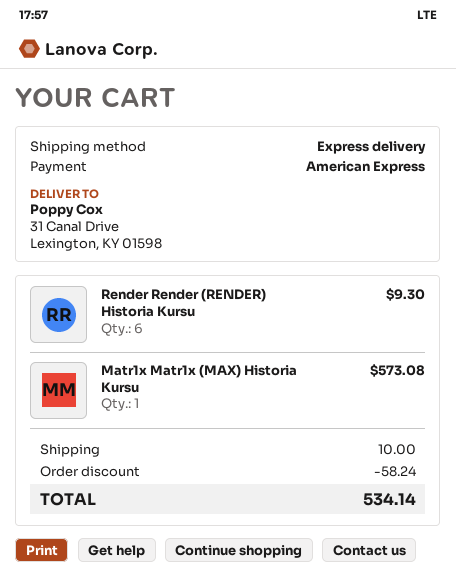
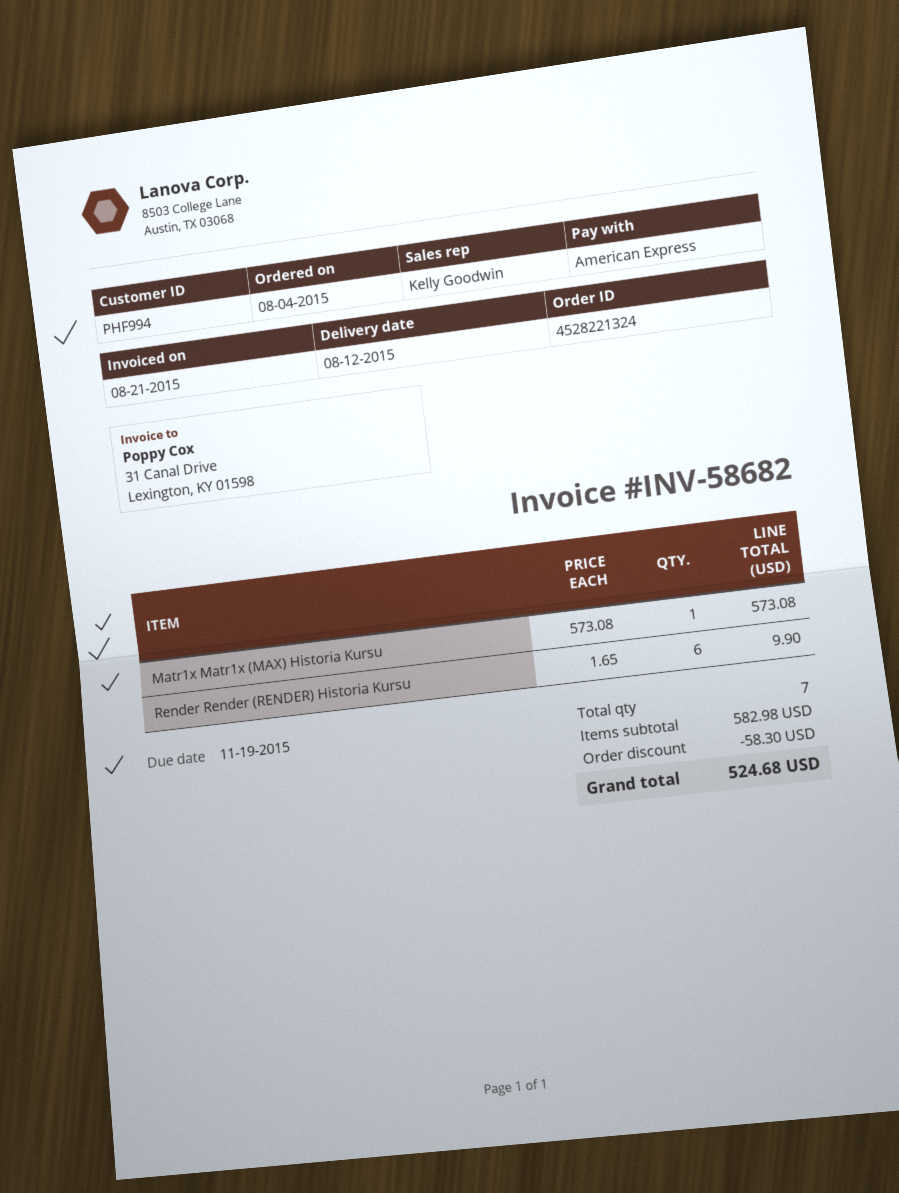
Render Render (RENDER) Historia Kursu: 6 for 9.30 -> 6 for 9.90
discount: 58.24 -> 58.30
shipping: 10.00 -> none
total: 534.14 -> 524.68

